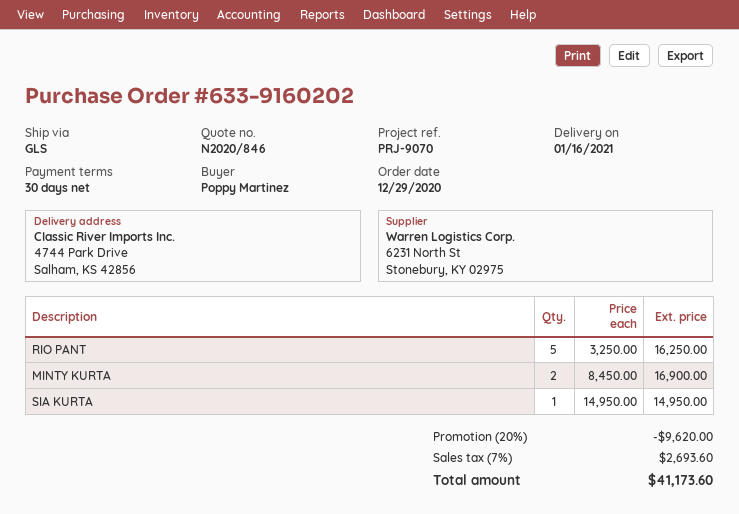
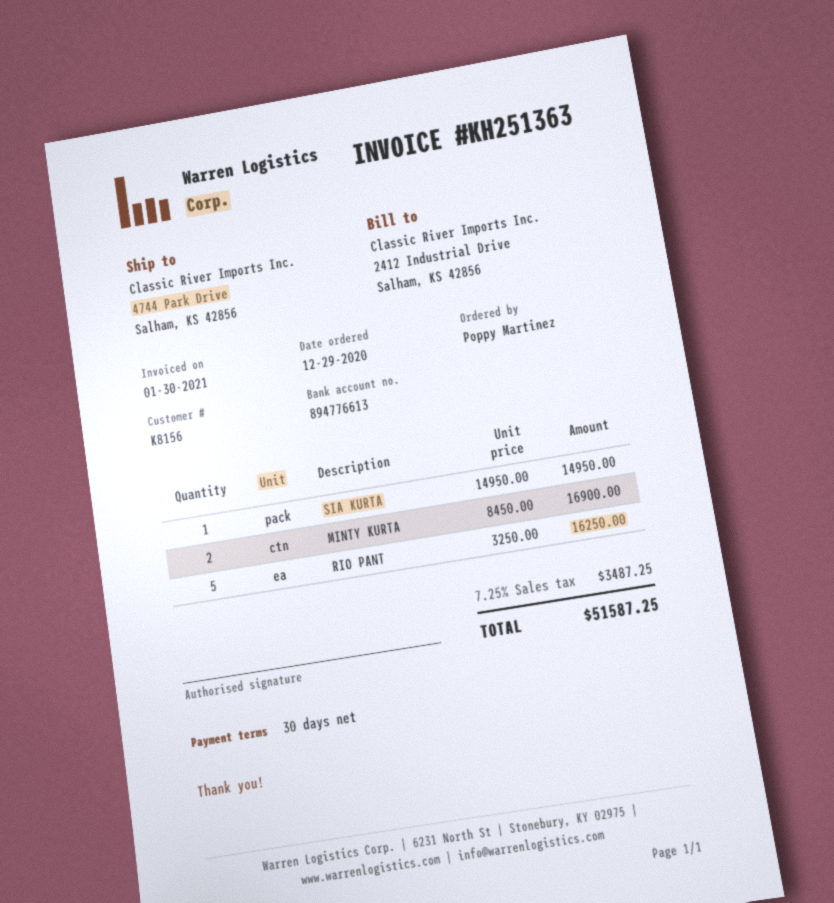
discount: 20% = 9620.00 -> none
tax: 7% = 2693.60 -> 7.25% = 3487.25
total: 41173.60 -> 51587.25

